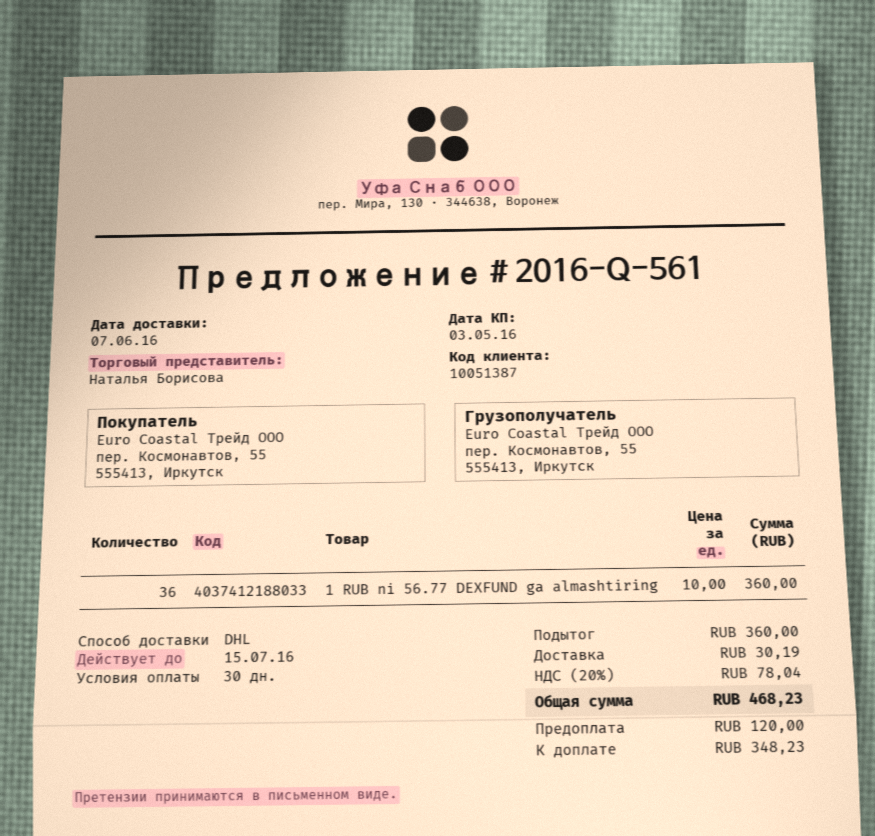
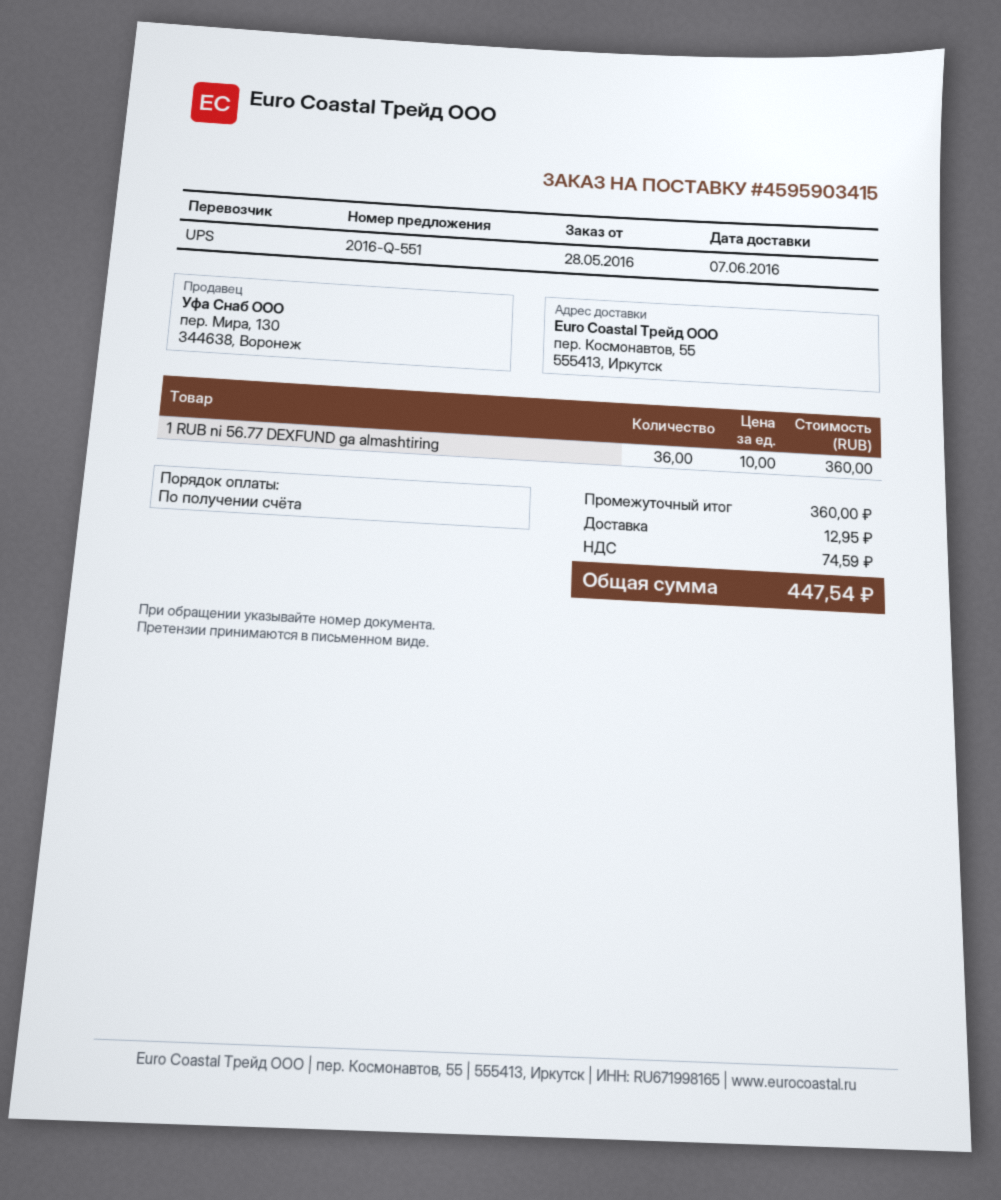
quote number: 2016-Q-561 -> 2016-Q-551
payment terms: 30 days -> on receipt
shipping method: DHL -> UPS
shipping: 30.19 -> 12.95
tax: 78.04 -> 74.59
total: 468.23 -> 447.54

